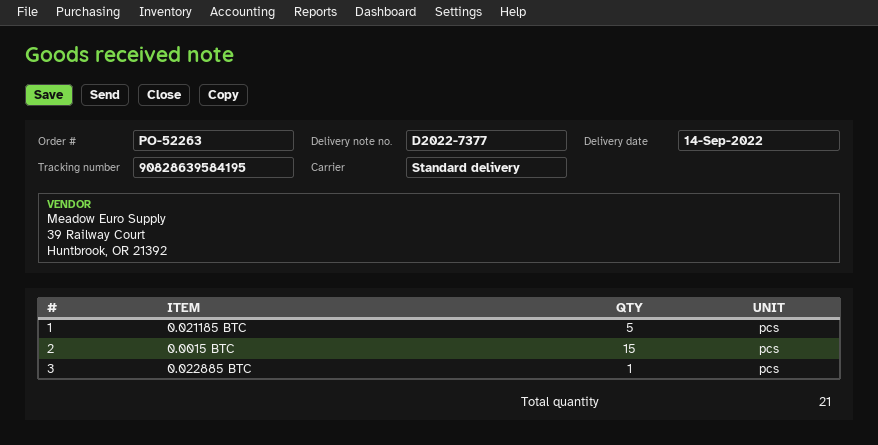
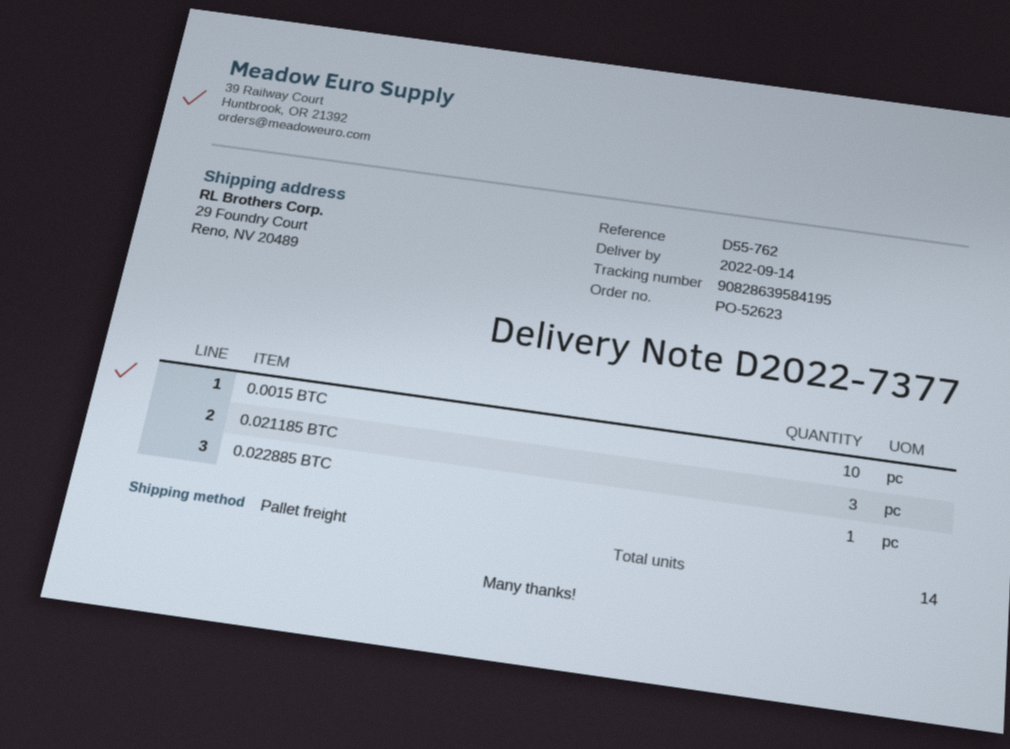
order number: PO-52263 -> PO-52623
shipping method: standard -> pallet freight
0.021185 BTC: 5 -> 3
0.0015 BTC: 15 -> 10
total quantity: 21 -> 14

